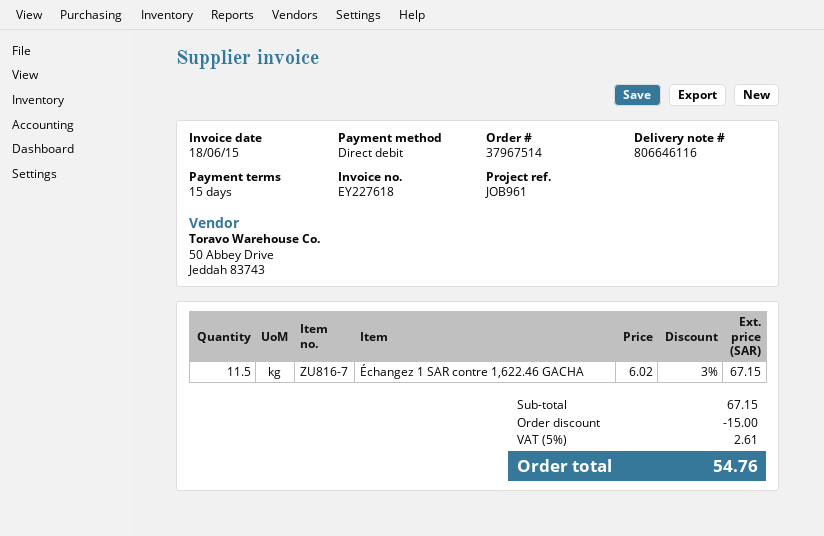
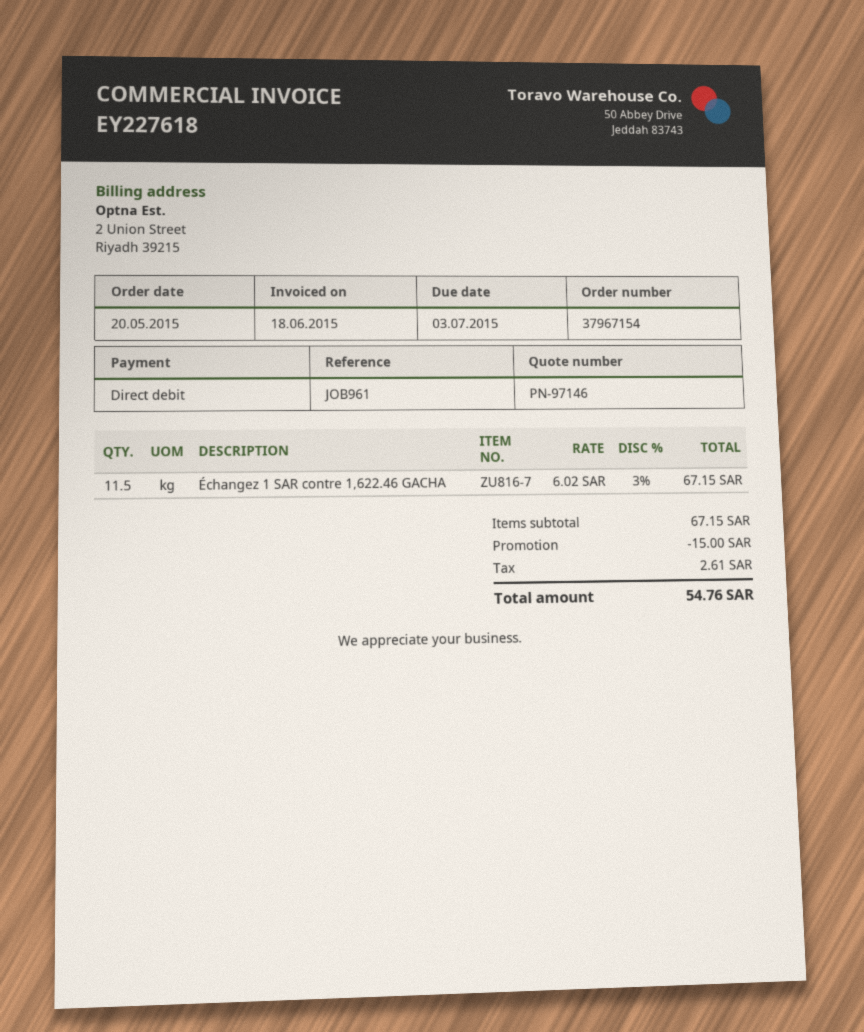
order number: 37967514 -> 37967154

